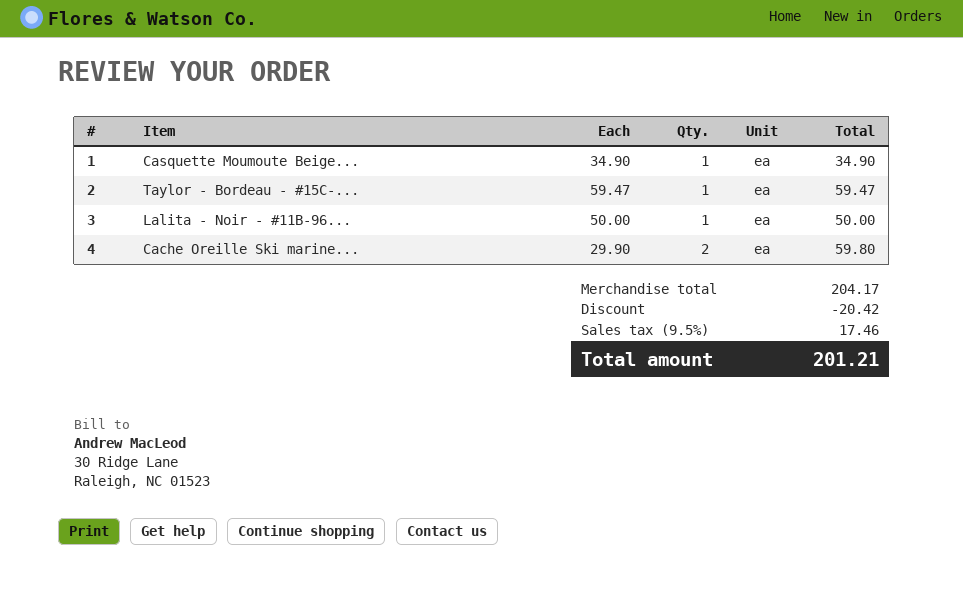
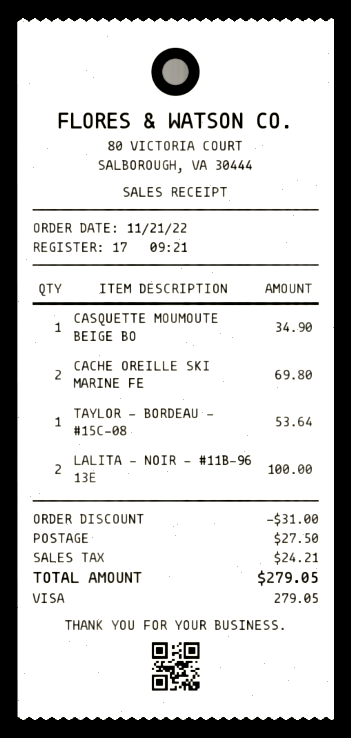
Taylor - Bordeau - #15C-...: 1 for 59.47 -> 1 for 53.64
Lalita - Noir - #11B-96...: 1 for 50.00 -> 2 for 100.00
Cache Oreille Ski marine...: 2 for 59.80 -> 2 for 69.80
discount: 20.42 -> 31.00
shipping: none -> 27.50
tax: 17.46 -> 24.21
total: 201.21 -> 279.05

